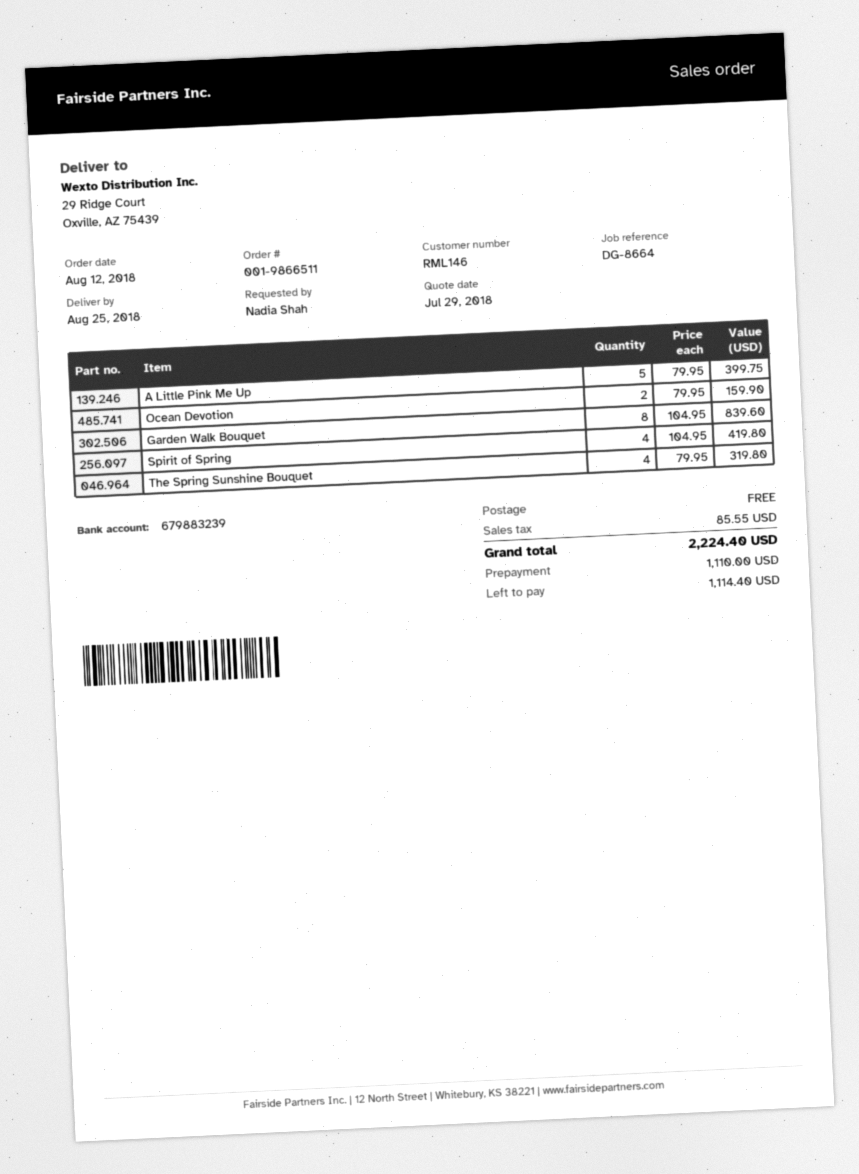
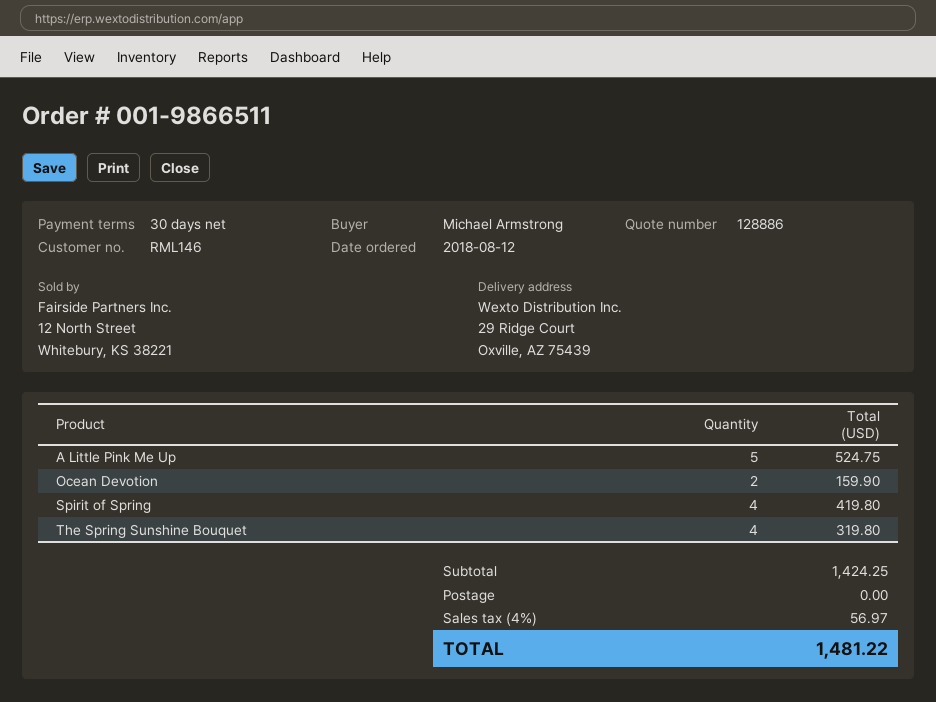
ordered by: Nadia Shah -> Michael Armstrong
A Little Pink Me Up: 5 for 399.75 -> 5 for 524.75
Garden Walk Bouquet: 8 for 839.60 -> none
tax: 85.55 -> 56.97
total: 2224.40 -> 1481.22

